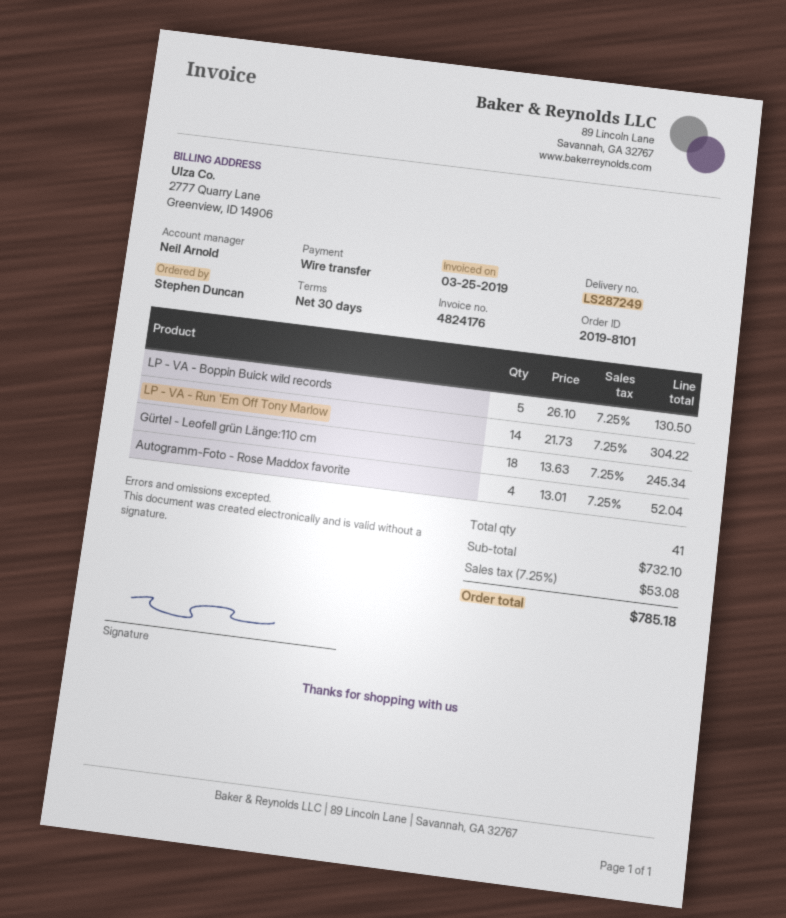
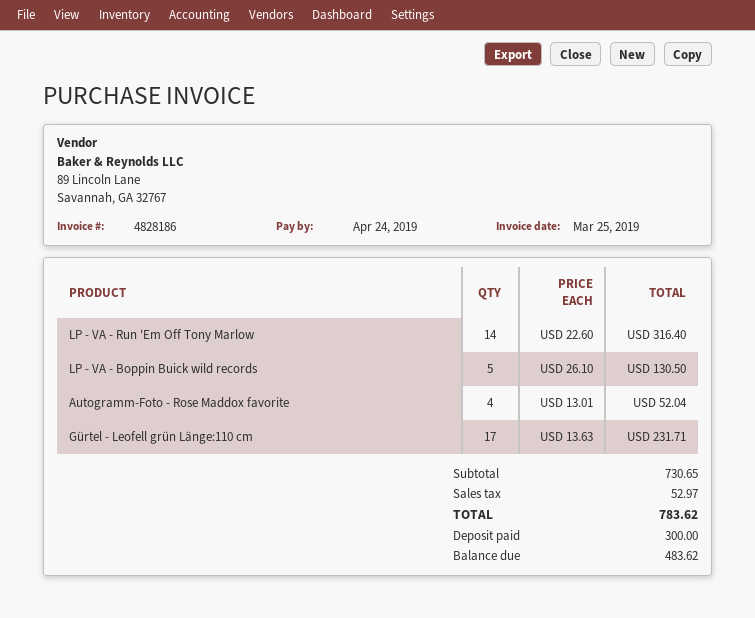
invoice number: 4824176 -> 4828186
LP - VA - Run 'Em Off Tony Marlow: 14 x 21.73 = 304.22 -> 14 x 22.60 = 316.40
Gürtel - Leofell grün Länge:110 cm: 18 x 13.63 = 245.34 -> 17 x 13.63 = 231.71
subtotal: 732.10 -> 730.65
tax: 53.08 -> 52.97
total: 785.18 -> 783.62

